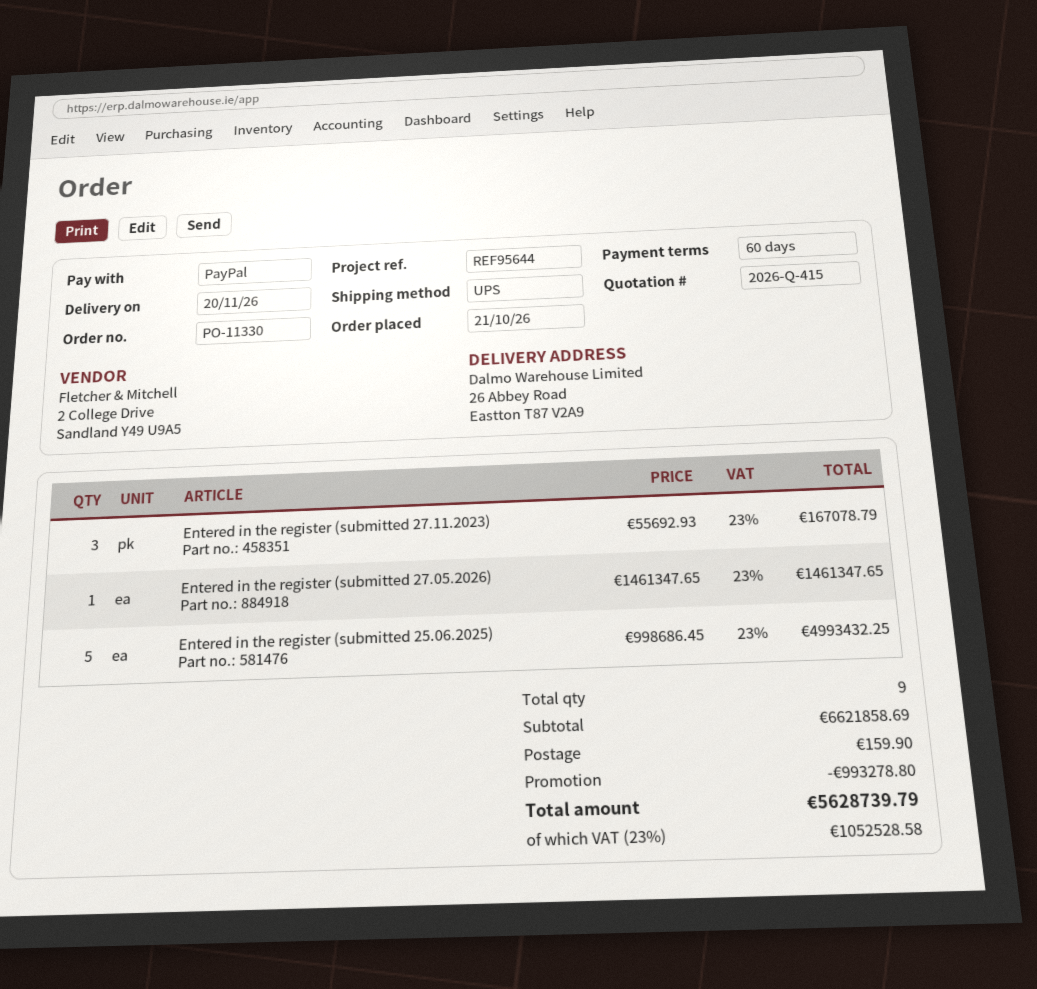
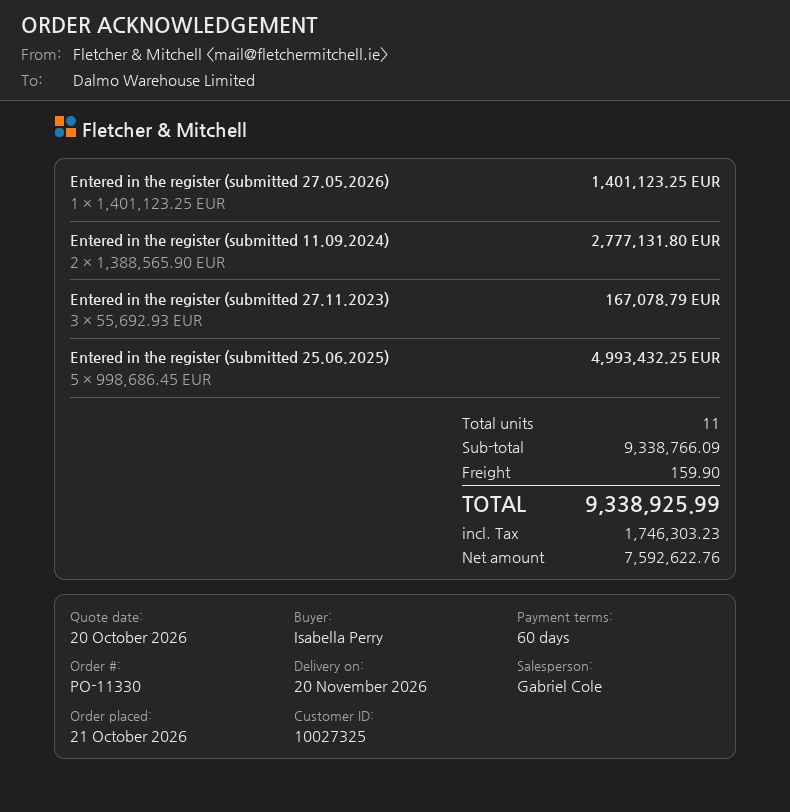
Entered in the register (submitted 27.05.2026): 1 x 1461347.65 = 1461347.65 -> 1 x 1401123.25 = 1401123.25
Entered in the register (submitted 11.09.2024): none -> 2 x 1388565.90 = 2777131.80
total quantity: 9 -> 11
subtotal: 6621858.69 -> 9338766.09
discount: 993278.80 -> none
tax: 1052528.58 -> 1746303.23
total: 5628739.79 -> 9338925.99

